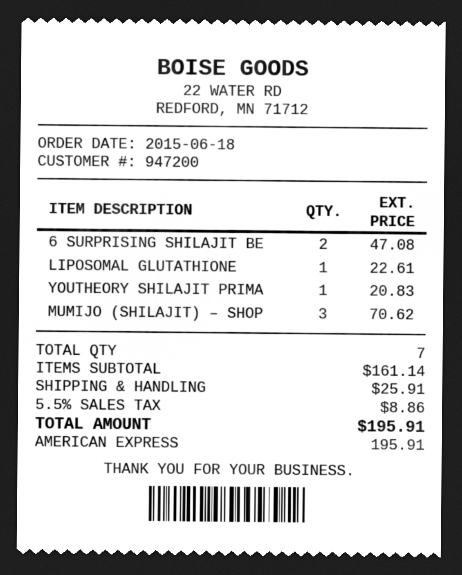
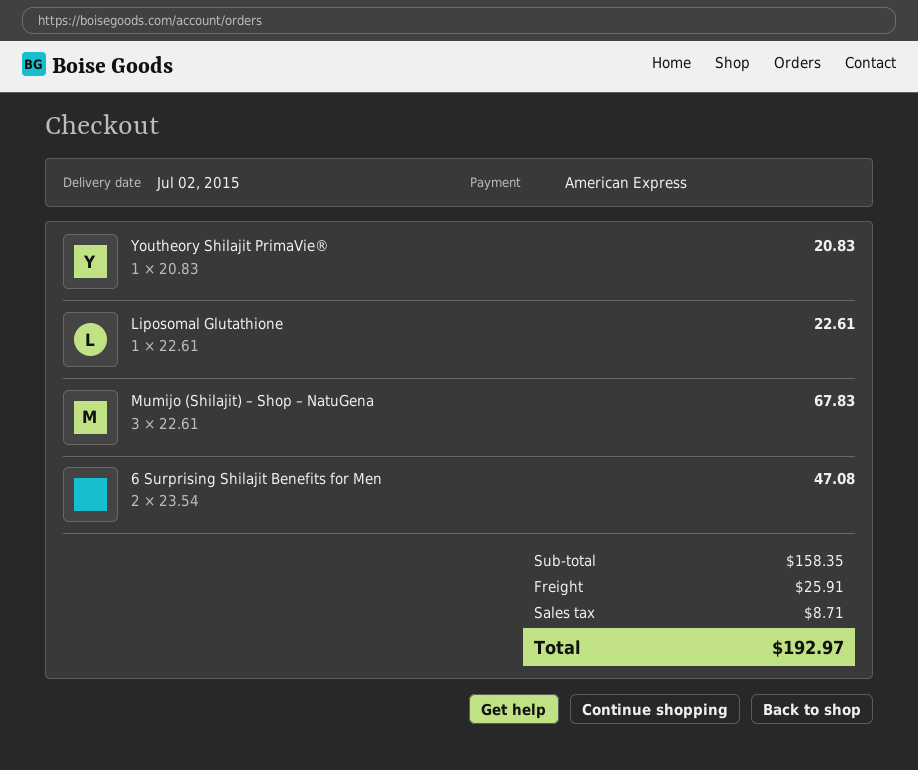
MUMIJO (SHILAJIT) – SHOP: 3 for 70.62 -> 3 for 67.83
subtotal: 161.14 -> 158.35
tax: 8.86 -> 8.71
total: 195.91 -> 192.97

